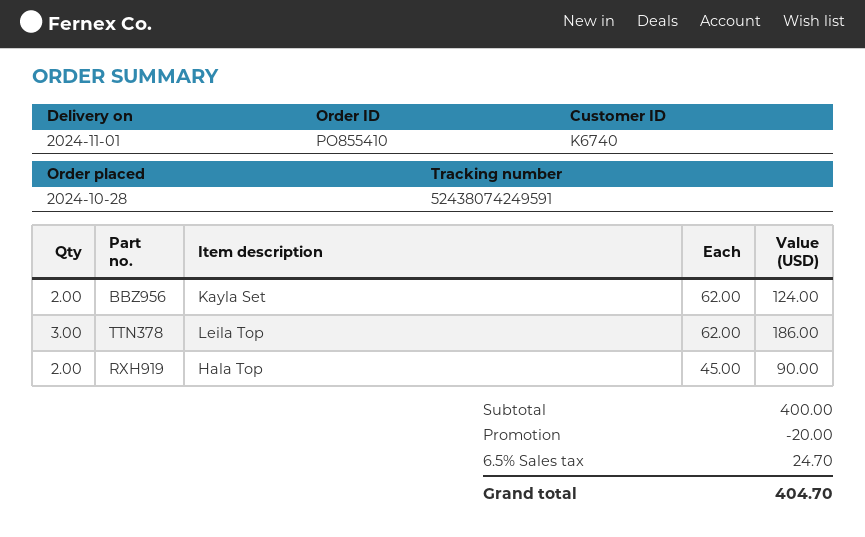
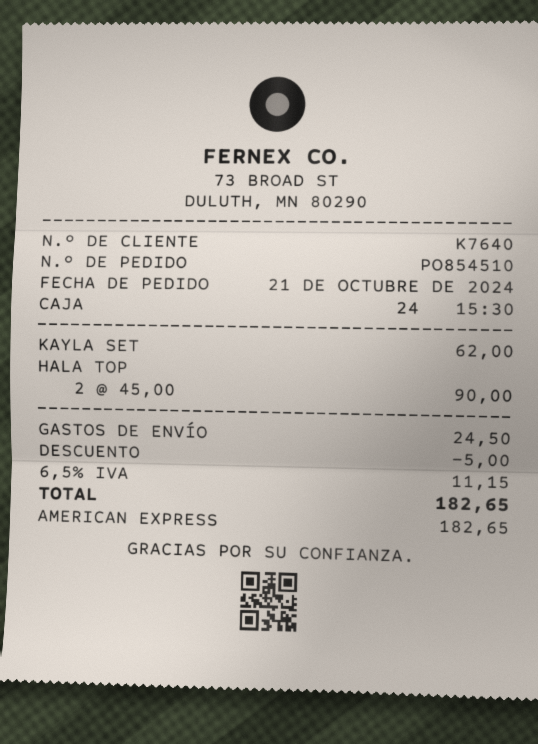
order number: PO855410 -> PO854510
order date: 2024-10-28 -> 2024-10-21
customer number: K6740 -> K7640
Kayla Set: 2 x 62.00 = 124.00 -> 1 x 62.00 = 62.00
Leila Top: 3 x 62.00 = 186.00 -> none
discount: 20.00 -> 5.00
shipping: none -> 24.50
tax: 6.5% = 24.70 -> 6.5% = 11.15
total: 404.70 -> 182.65

